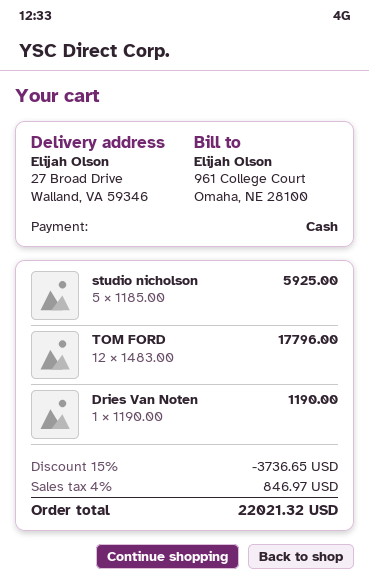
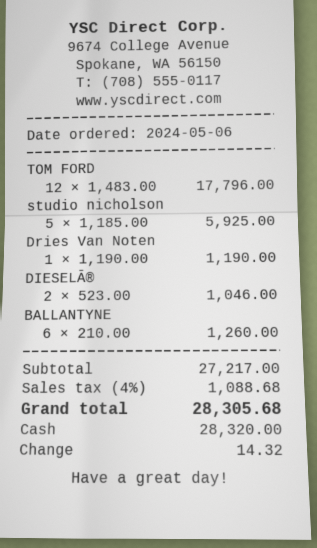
DIESELĀ®: none -> 2 x 523.00 = 1046.00
BALLANTYNE: none -> 6 x 210.00 = 1260.00
discount: 15% = 3736.65 -> none
tax: 4% = 846.97 -> 4% = 1088.68
total: 22021.32 -> 28305.68

